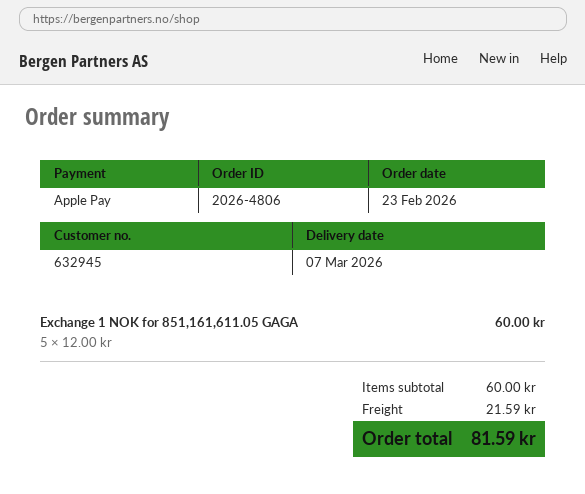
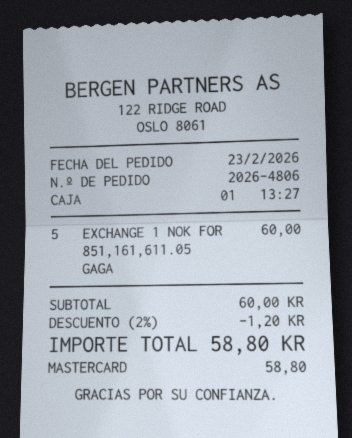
payment method: Apple Pay -> Mastercard
discount: none -> 2% = 1.20
shipping: 21.59 -> none
total: 81.59 -> 58.80

